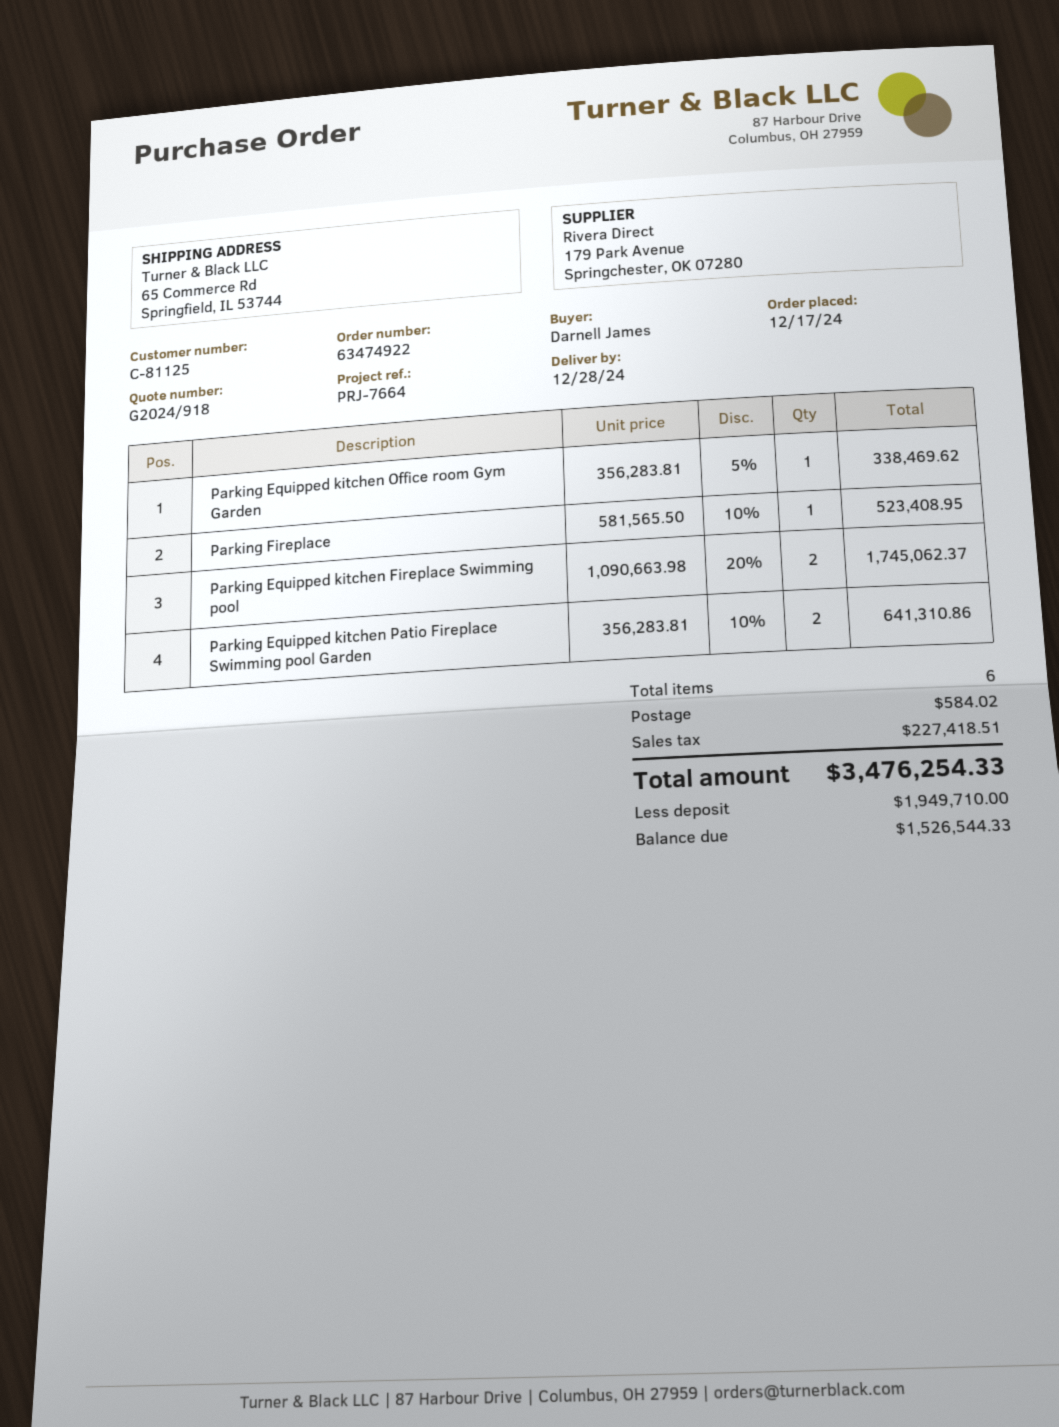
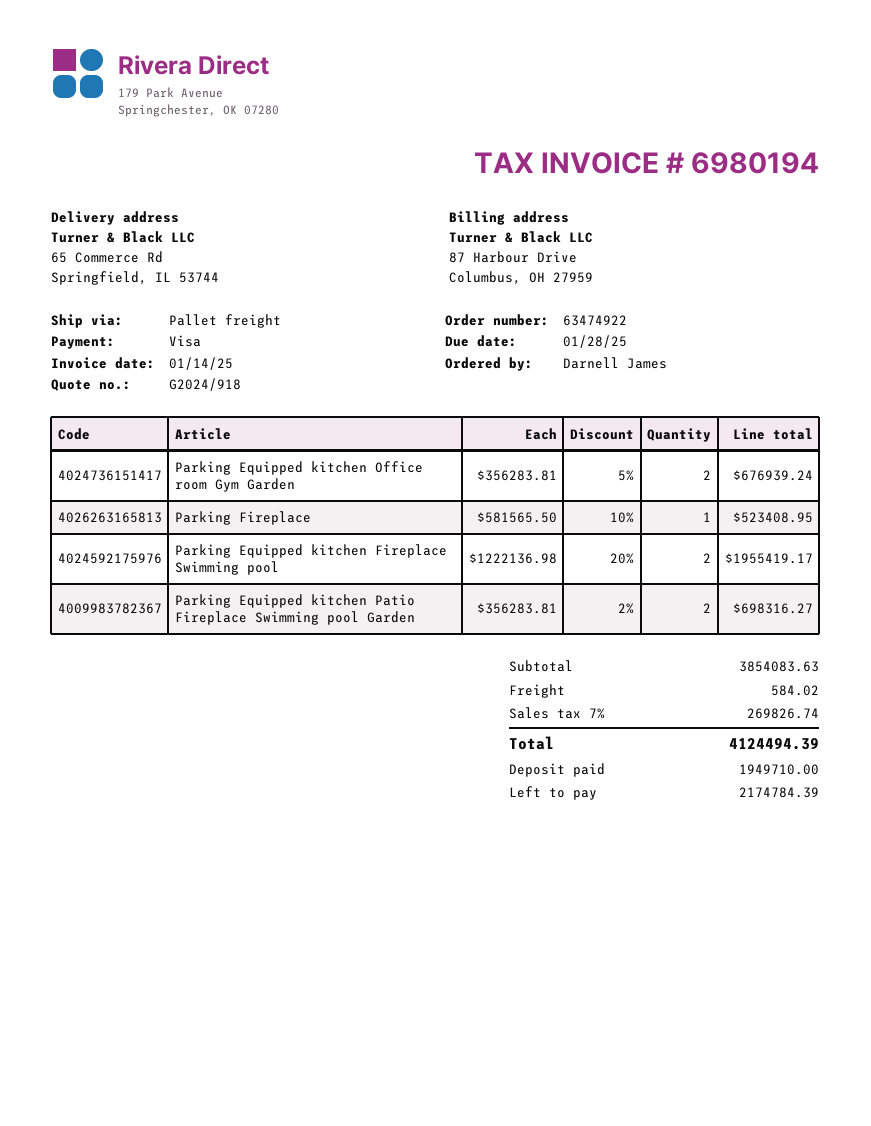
Parking Equipped kitchen Office room Gym Garden: 1 x 356283.81 - 5% = 338469.62 -> 2 x 356283.81 - 5% = 676939.24
Parking Equipped kitchen Fireplace Swimming pool: 2 x 1090663.98 - 20% = 1745062.37 -> 2 x 1222136.98 - 20% = 1955419.17
Parking Equipped kitchen Patio Fireplace Swimming pool Garden: 2 x 356283.81 - 10% = 641310.86 -> 2 x 356283.81 - 2% = 698316.27
tax: 227418.51 -> 269826.74
total: 3476254.33 -> 4124494.39
balance: 1526544.33 -> 2174784.39

